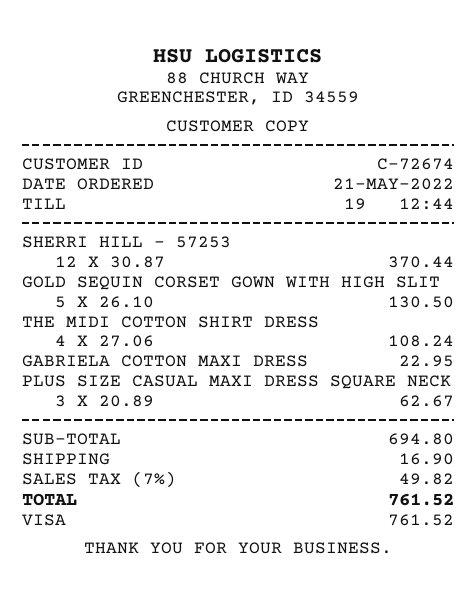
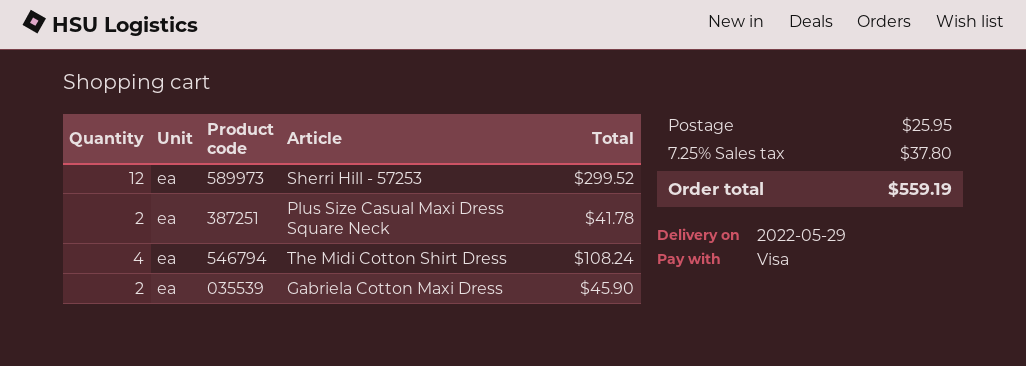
SHERRI HILL - 57253: 12 for 370.44 -> 12 for 299.52
GOLD SEQUIN CORSET GOWN WITH HIGH SLIT: 5 for 130.50 -> none
GABRIELA COTTON MAXI DRESS: 1 for 22.95 -> 2 for 45.90
PLUS SIZE CASUAL MAXI DRESS SQUARE NECK: 3 for 62.67 -> 2 for 41.78
shipping: 16.90 -> 25.95
tax: 7% = 49.82 -> 7.25% = 37.80
total: 761.52 -> 559.19

